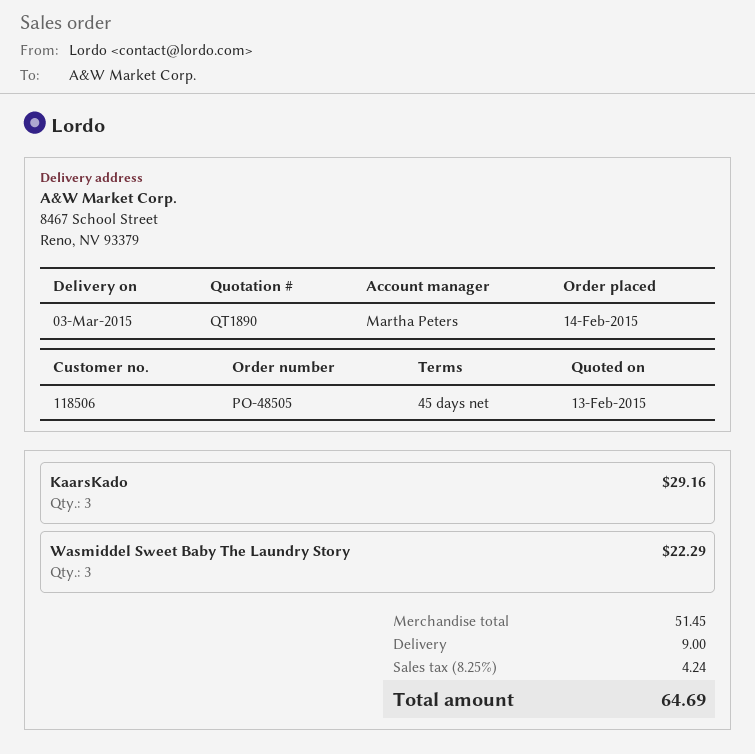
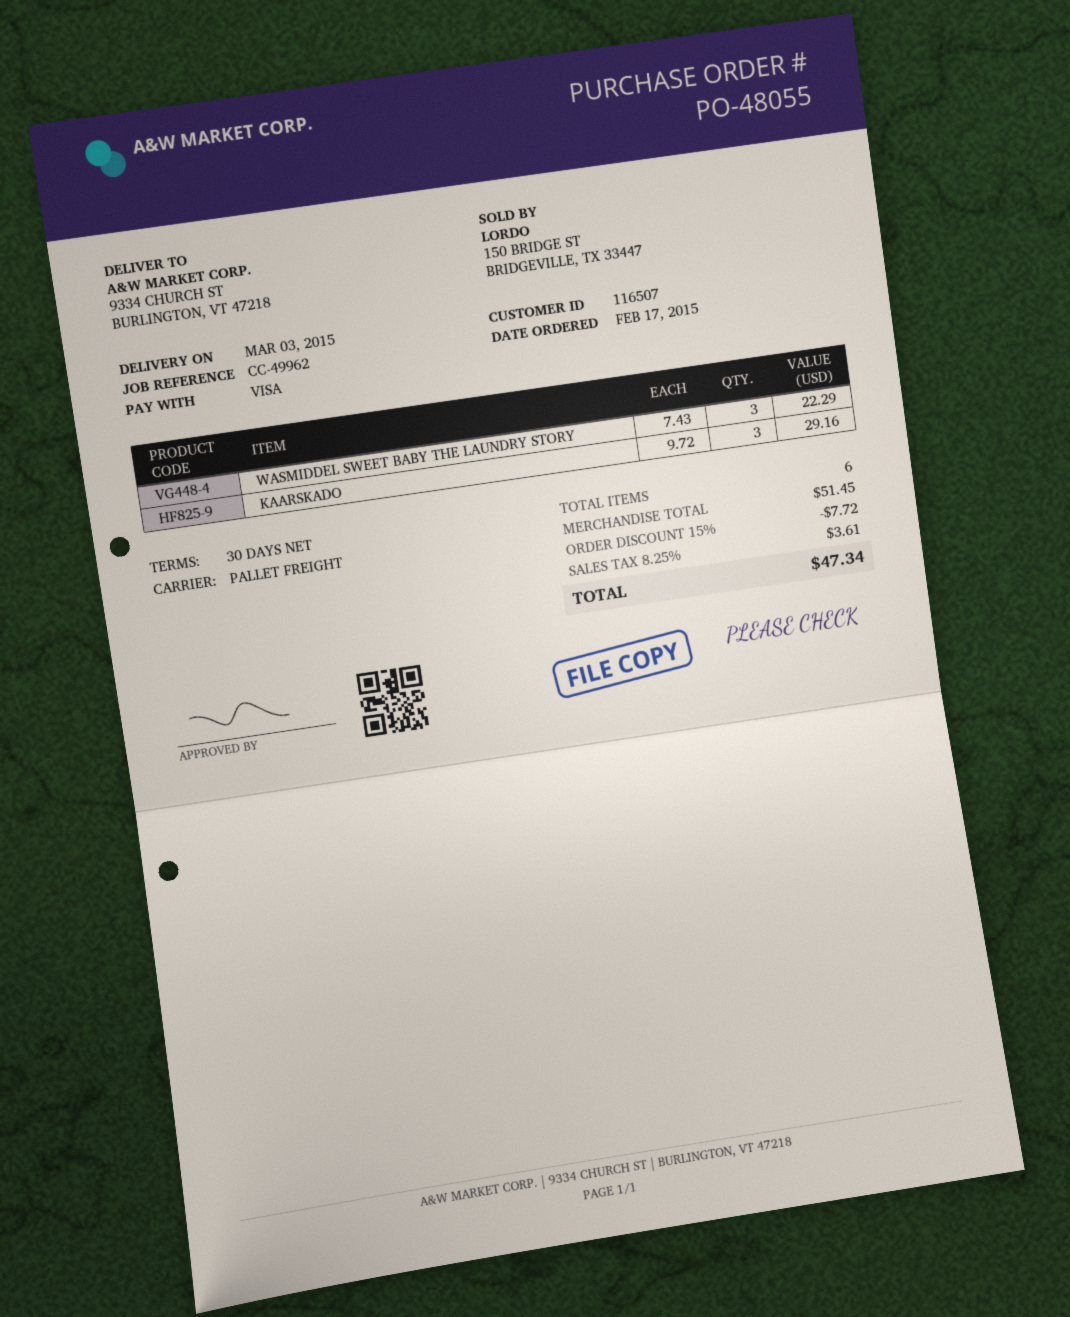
order number: PO-48505 -> PO-48055
order date: 2015-02-14 -> 2015-02-17
payment terms: 45 days -> 30 days
customer number: 118506 -> 116507
ship to: 8467 School Street, Reno, NV 93379 -> 9334 CHURCH ST, BURLINGTON, VT 47218
discount: none -> 15% = 7.72
shipping: 9.00 -> none
tax: 8.25% = 4.24 -> 8.25% = 3.61
total: 64.69 -> 47.34

